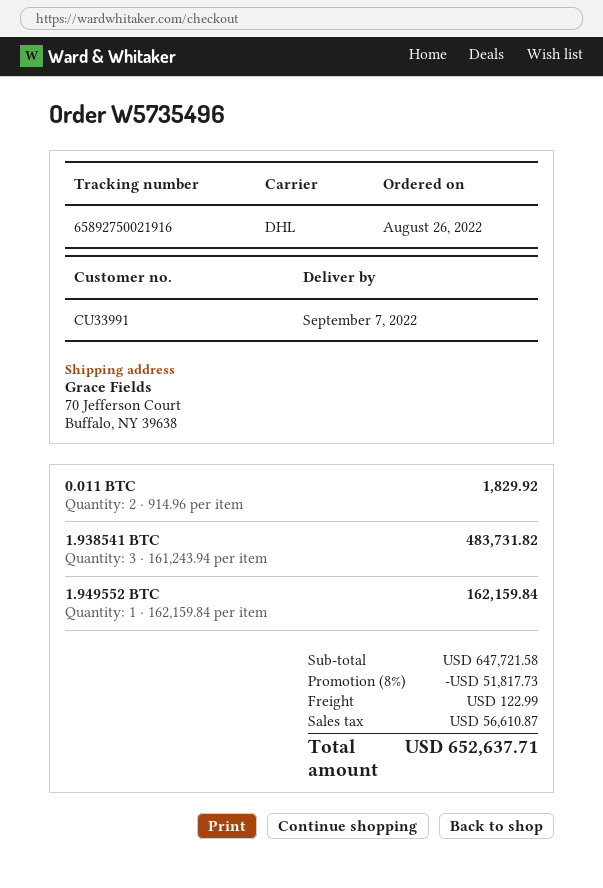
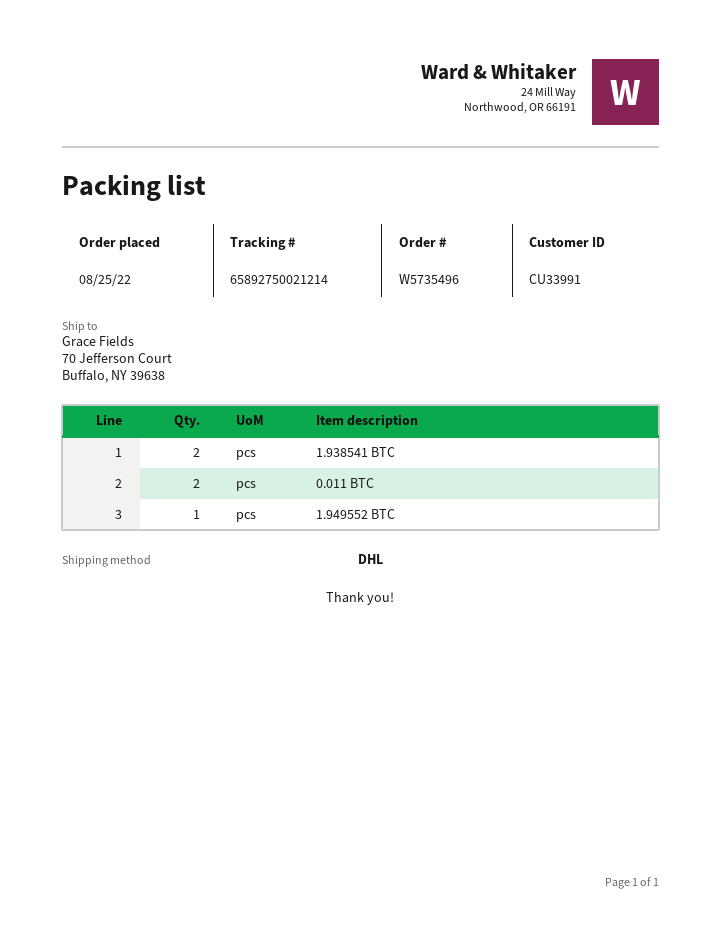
order date: 2022-08-26 -> 2022-08-25
tracking number: 65892750021916 -> 65892750021214
1.938541 BTC: 3 -> 2

